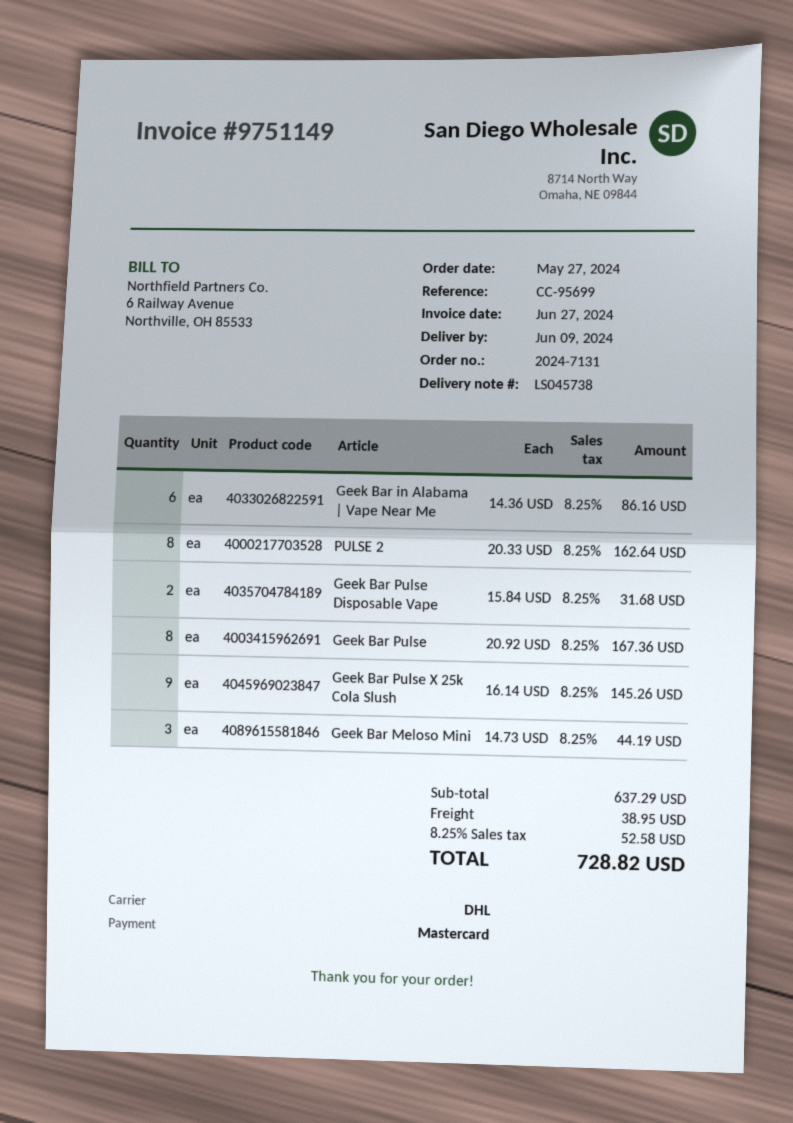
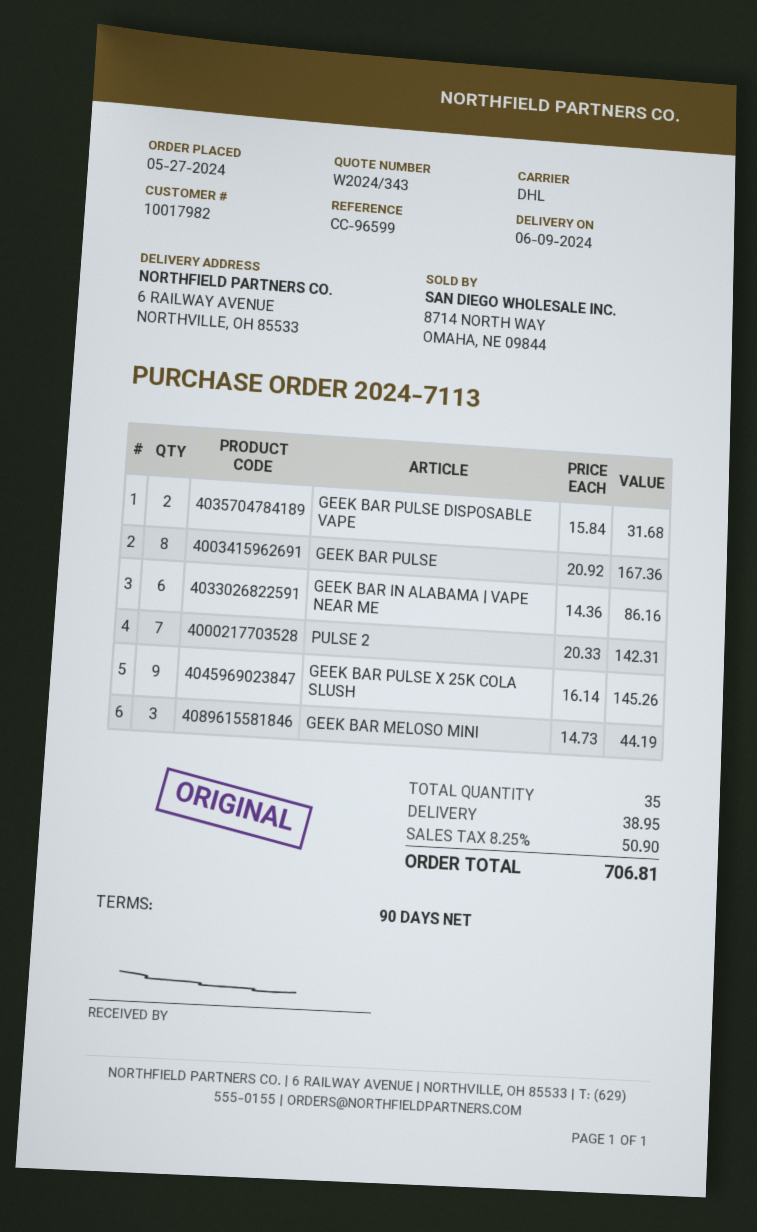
order number: 2024-7131 -> 2024-7113
reference: CC-95699 -> CC-96599
PULSE 2: 8 x 20.33 = 162.64 -> 7 x 20.33 = 142.31
tax: 8.25% = 52.58 -> 8.25% = 50.90
total: 728.82 -> 706.81

